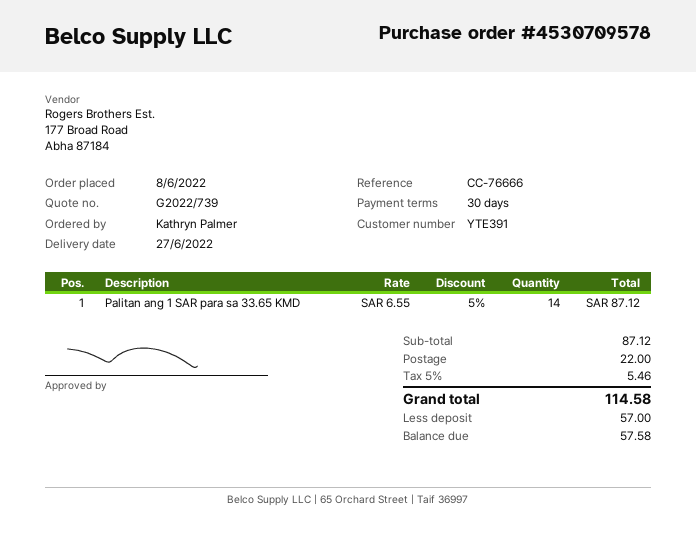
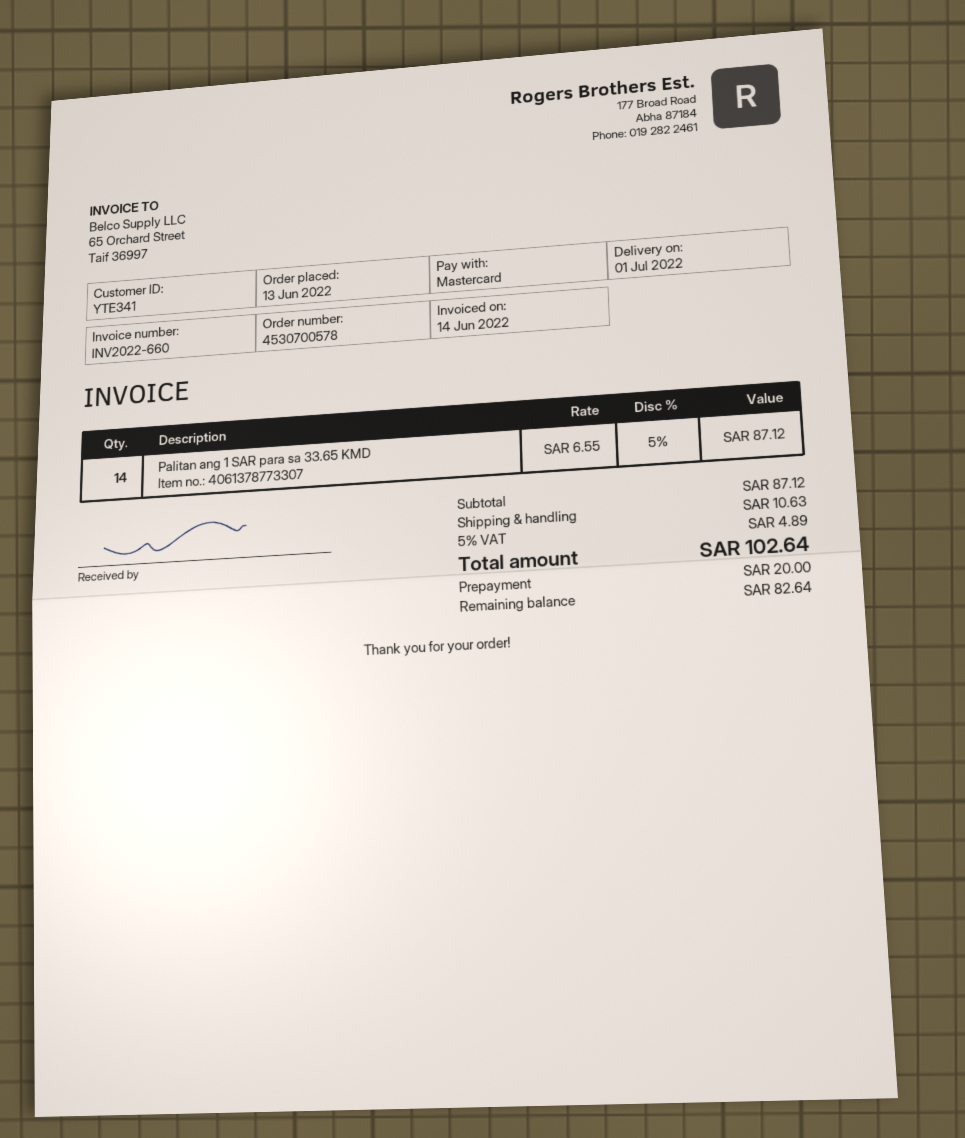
order number: 4530709578 -> 4530700578
order date: 2022-06-08 -> 2022-06-13
delivery date: 2022-06-27 -> 2022-07-01
customer number: YTE391 -> YTE341
shipping: 22.00 -> 10.63
tax: 5% = 5.46 -> 5% = 4.89
total: 114.58 -> 102.64
deposit: 57.00 -> 20.00
balance: 57.58 -> 82.64

